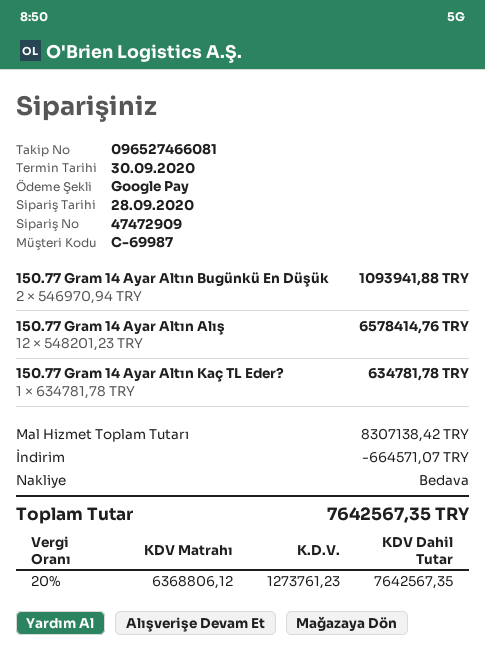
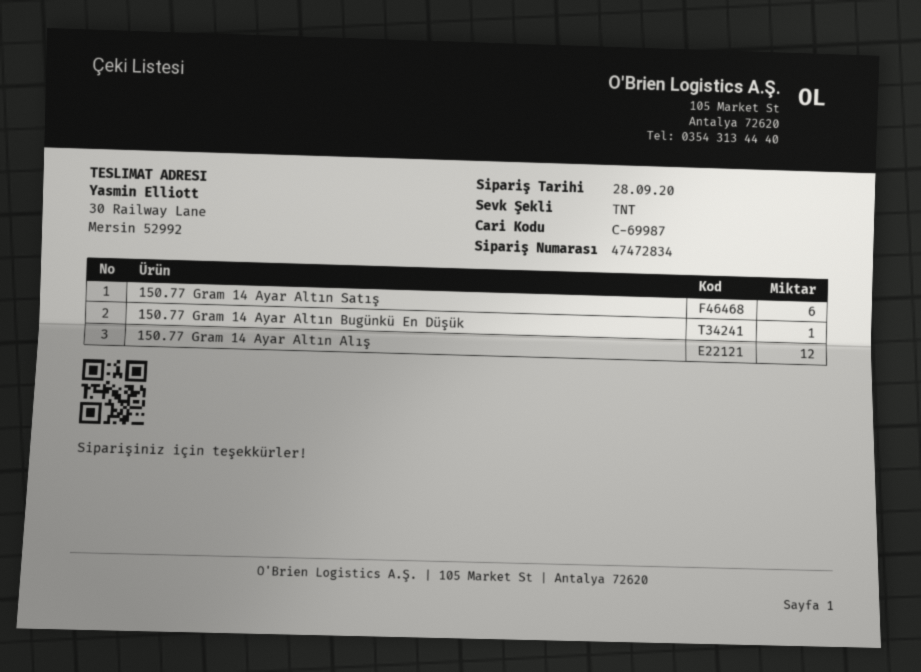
order number: 47472909 -> 47472834
150.77 Gram 14 Ayar Altın Bugünkü En Düşük: 2 -> 1
150.77 Gram 14 Ayar Altın Kaç TL Eder?: 1 -> none
150.77 Gram 14 Ayar Altın Satış: none -> 6

